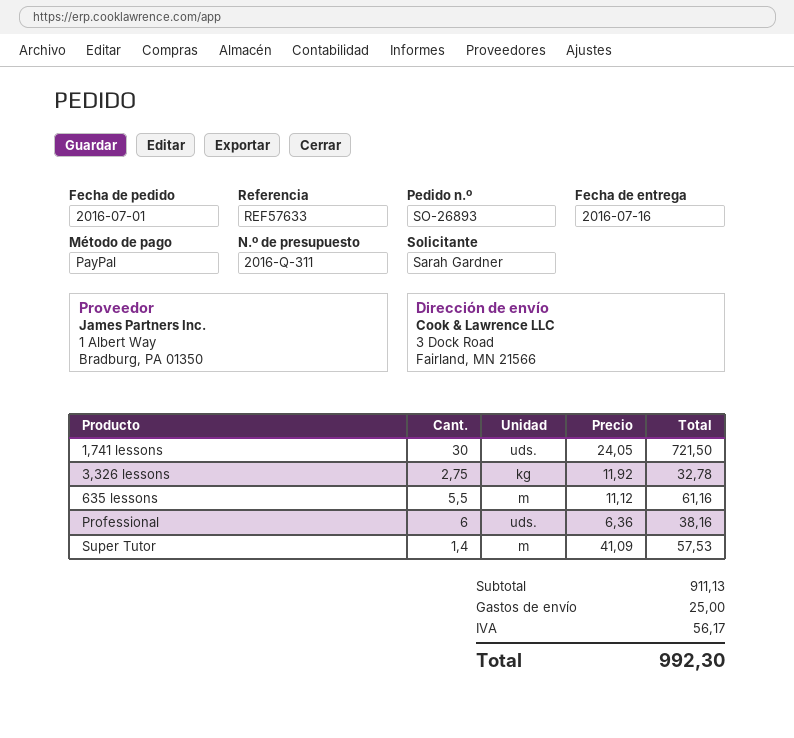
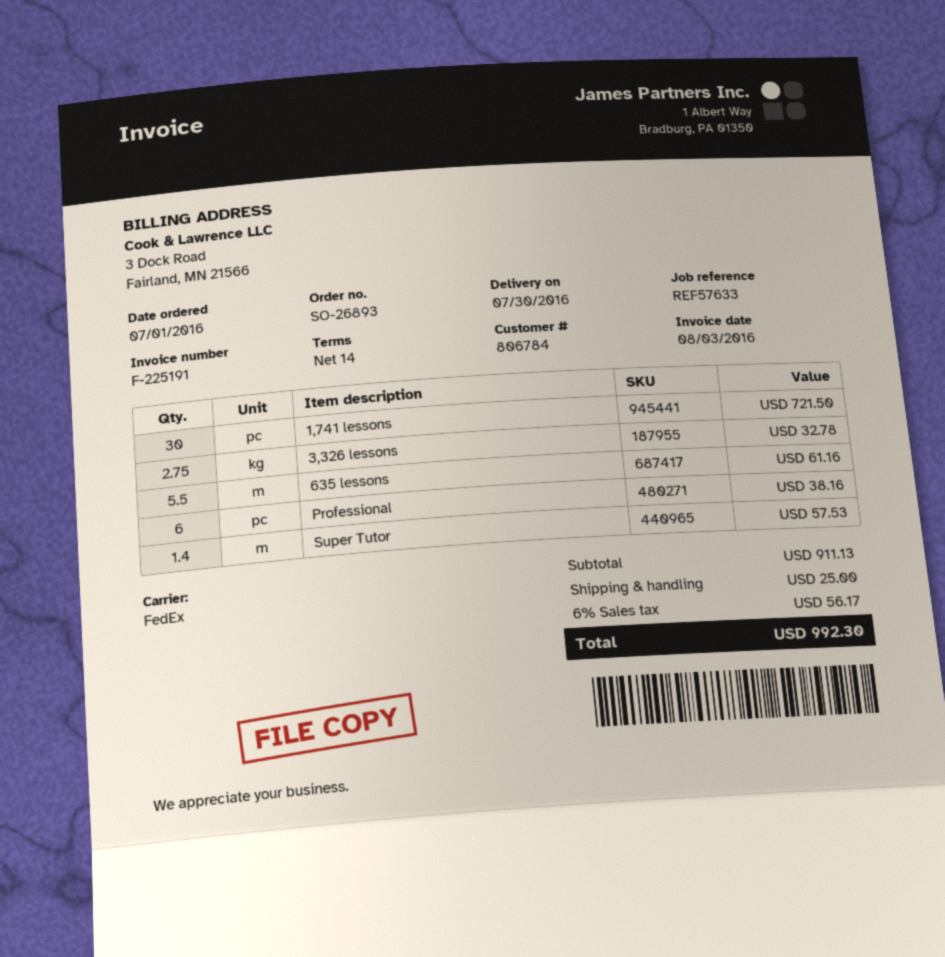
delivery date: 2016-07-16 -> 2016-07-30

